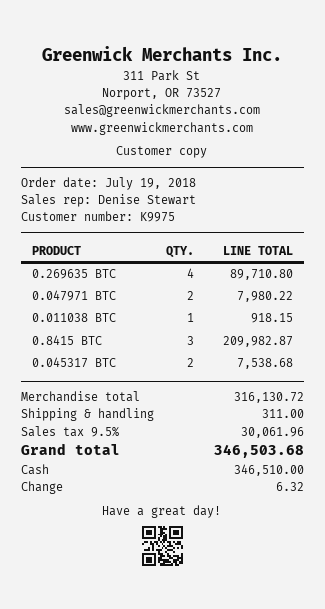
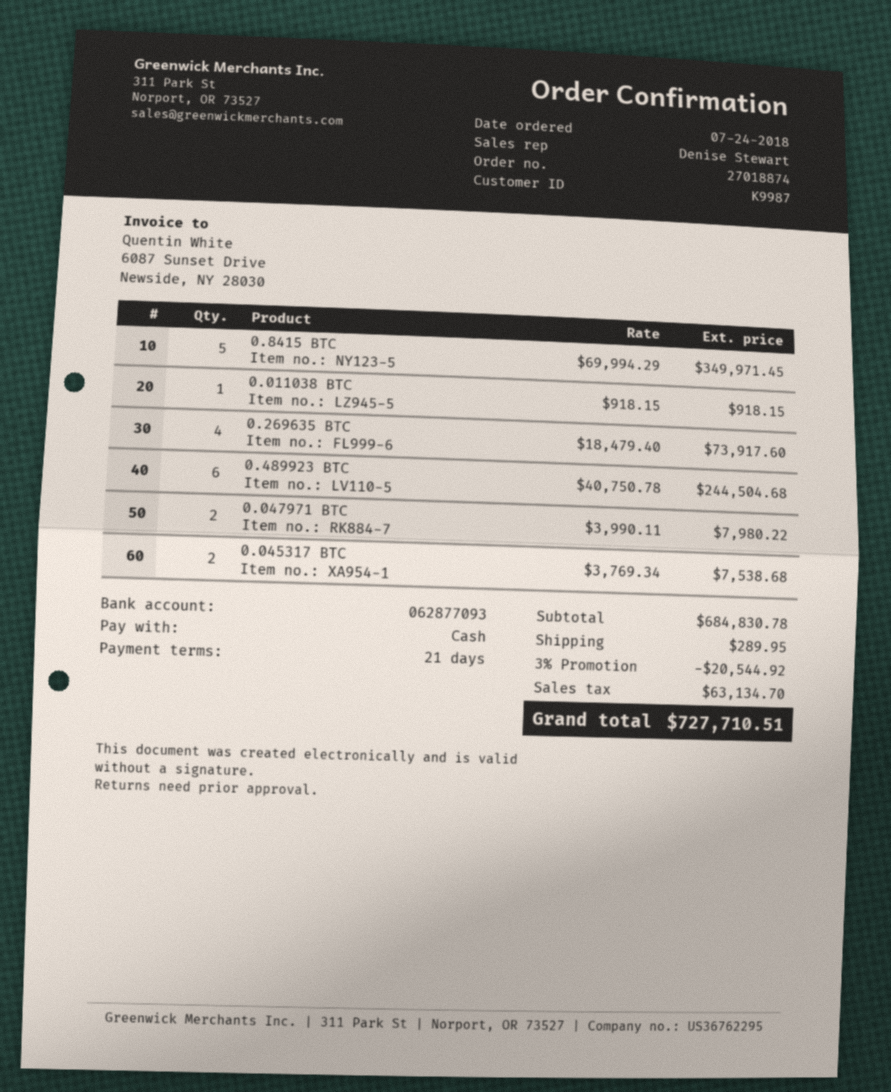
order date: 2018-07-19 -> 2018-07-24
customer number: K9975 -> K9987
0.269635 BTC: 4 for 89710.80 -> 4 for 73917.60
0.8415 BTC: 3 for 209982.87 -> 5 for 349971.45
0.489923 BTC: none -> 6 for 244504.68
subtotal: 316130.72 -> 684830.78
discount: none -> 3% = 20544.92
shipping: 311.00 -> 289.95
tax: 30061.96 -> 63134.70
total: 346503.68 -> 727710.51

